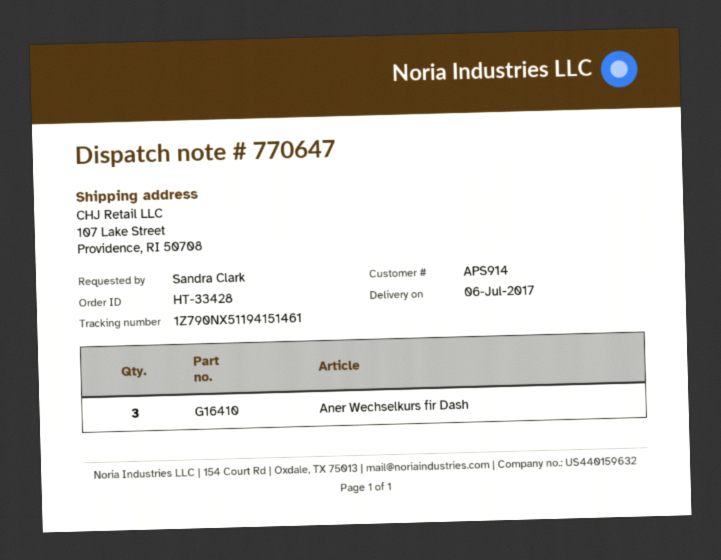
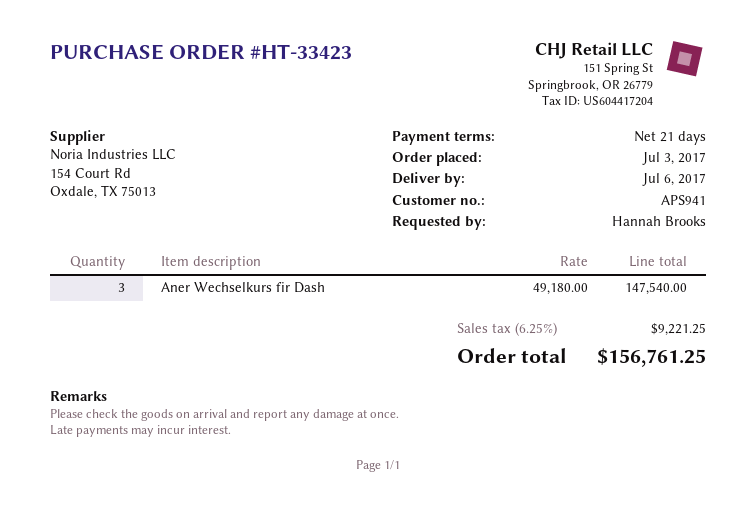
order number: HT-33428 -> HT-33423
customer number: APS914 -> APS941
ordered by: Sandra Clark -> Hannah Brooks

